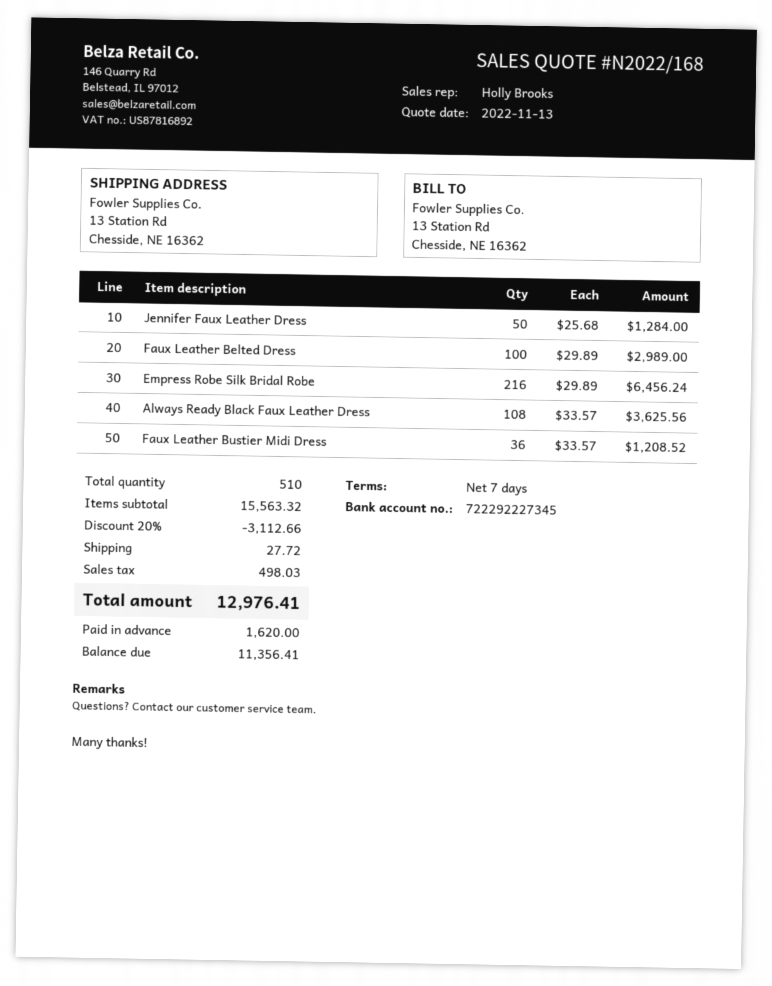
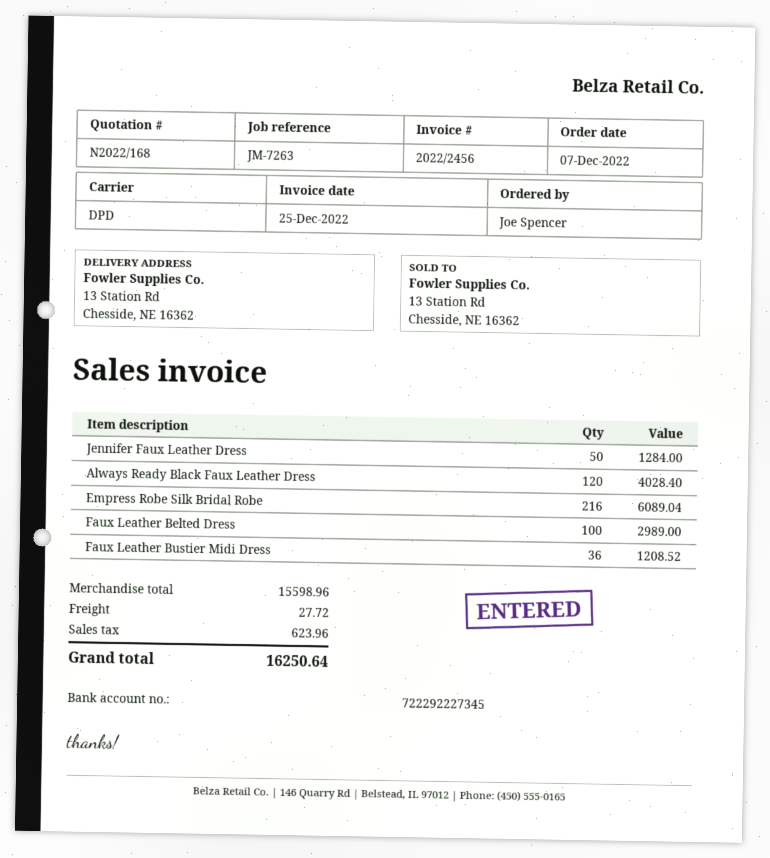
Empress Robe Silk Bridal Robe: 216 for 6456.24 -> 216 for 6089.04
Always Ready Black Faux Leather Dress: 108 for 3625.56 -> 120 for 4028.40
subtotal: 15563.32 -> 15598.96
discount: 20% = 3112.66 -> none
tax: 498.03 -> 623.96
total: 12976.41 -> 16250.64

